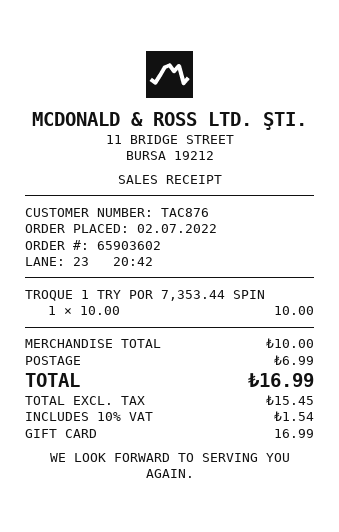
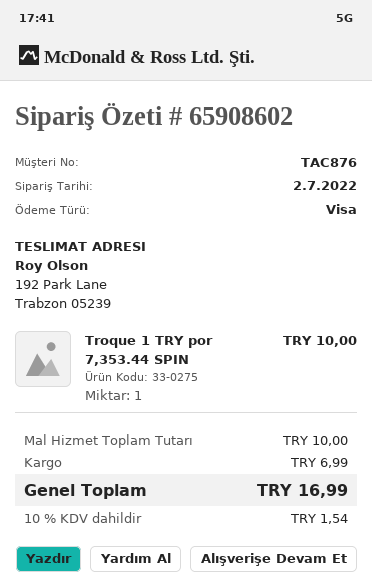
order number: 65903602 -> 65908602
payment method: gift card -> Visa

